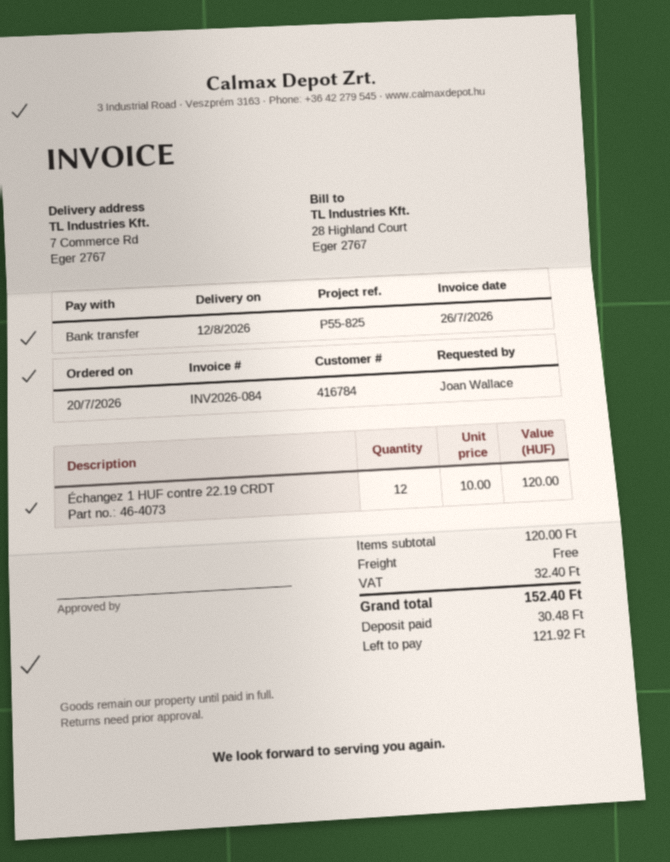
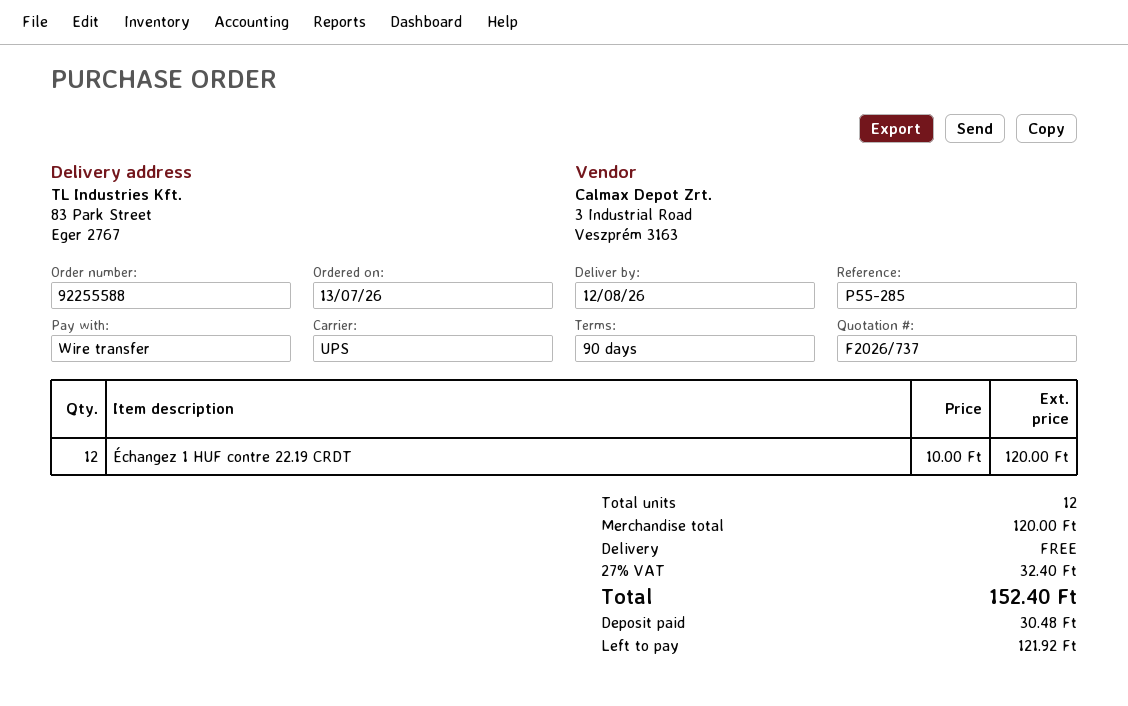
order date: 2026-07-20 -> 2026-07-13
reference: P55-825 -> P55-285
ship to: 7 Commerce Rd, Eger 2767 -> 83 Park Street, Eger 2767

